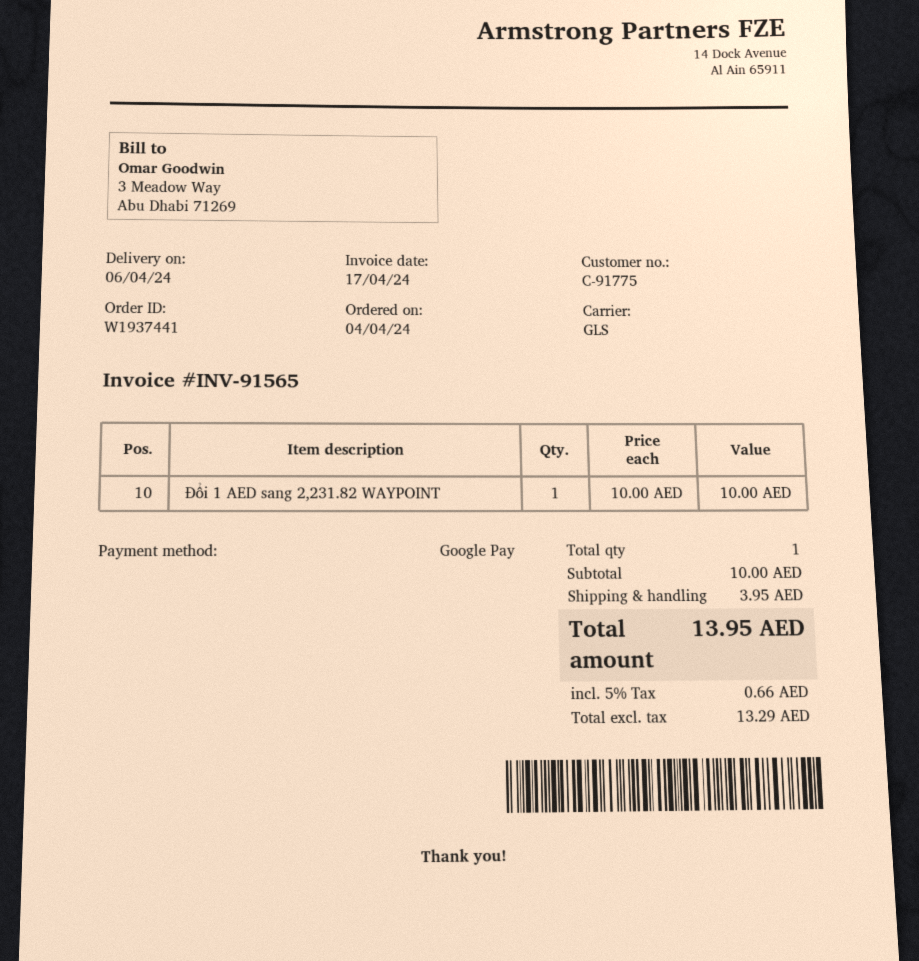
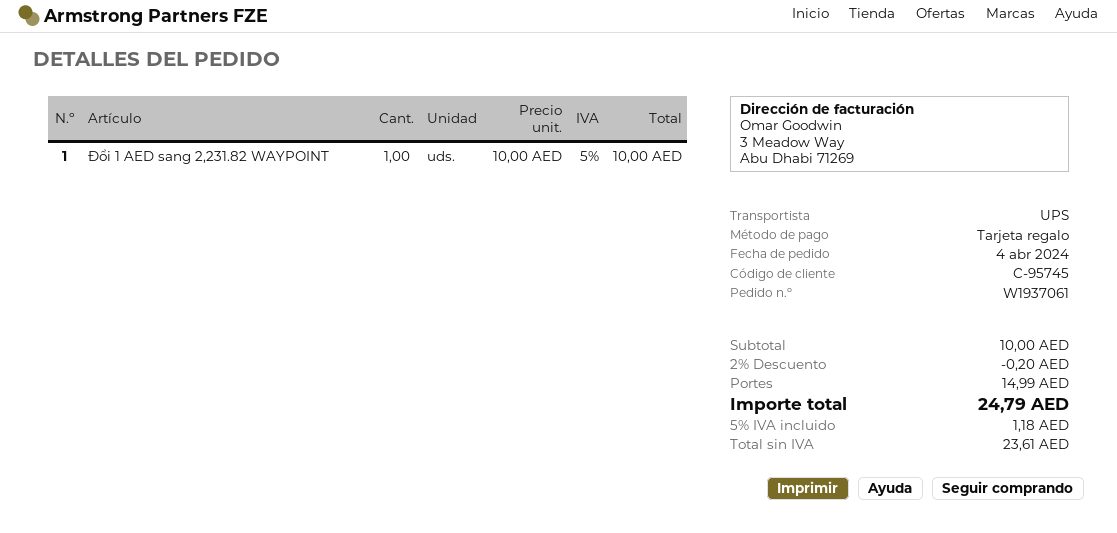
order number: W1937441 -> W1937061
customer number: C-91775 -> C-95745
payment method: Google Pay -> gift card
shipping method: GLS -> UPS
discount: none -> 2% = 0.20
shipping: 3.95 -> 14.99
net: 13.29 -> 23.61
tax: 5% = 0.66 -> 5% = 1.18
total: 13.95 -> 24.79

